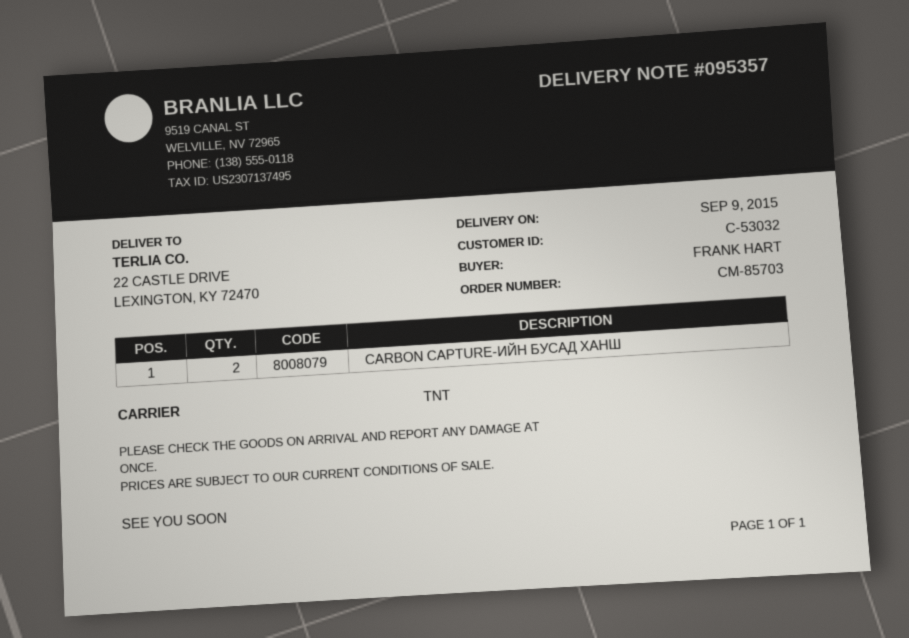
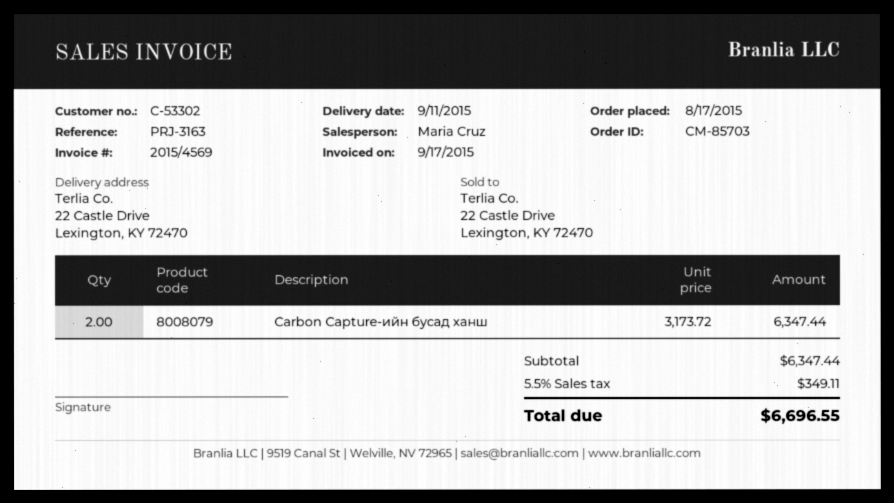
delivery date: 2015-09-09 -> 2015-09-11
customer number: C-53032 -> C-53302

